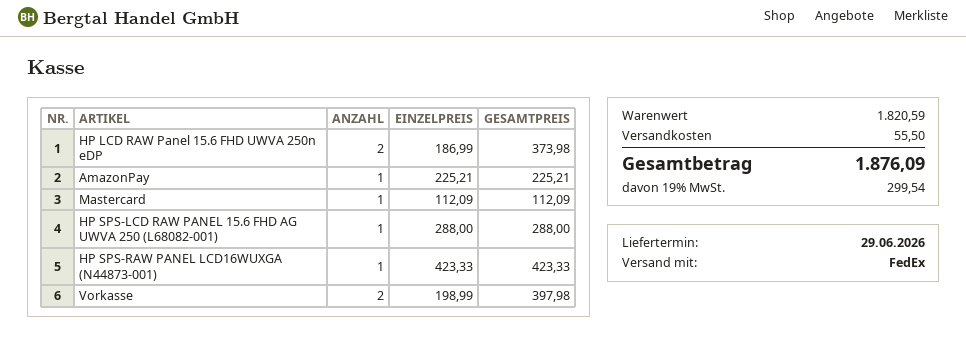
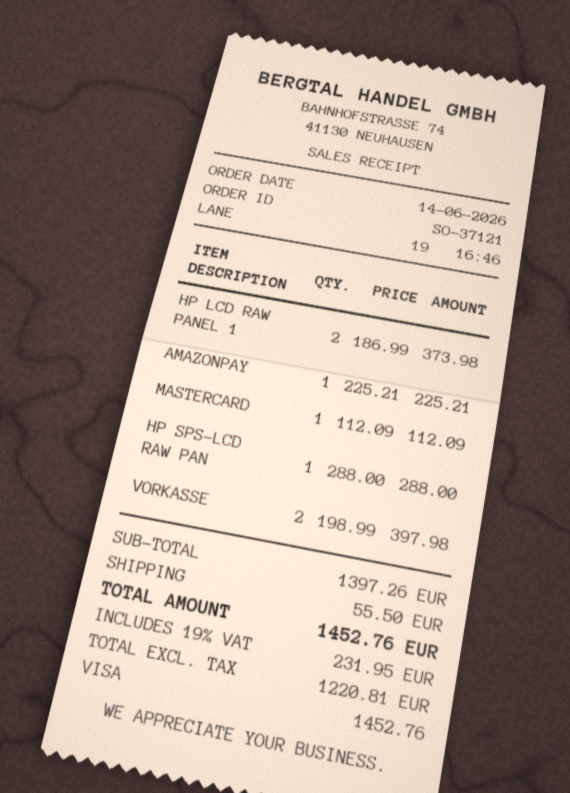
HP SPS-RAW PANEL LCD16WUXGA (N44873-001): 1 x 423.33 = 423.33 -> none
subtotal: 1820.59 -> 1397.26
tax: 19% = 299.54 -> 19% = 231.95
total: 1876.09 -> 1452.76

